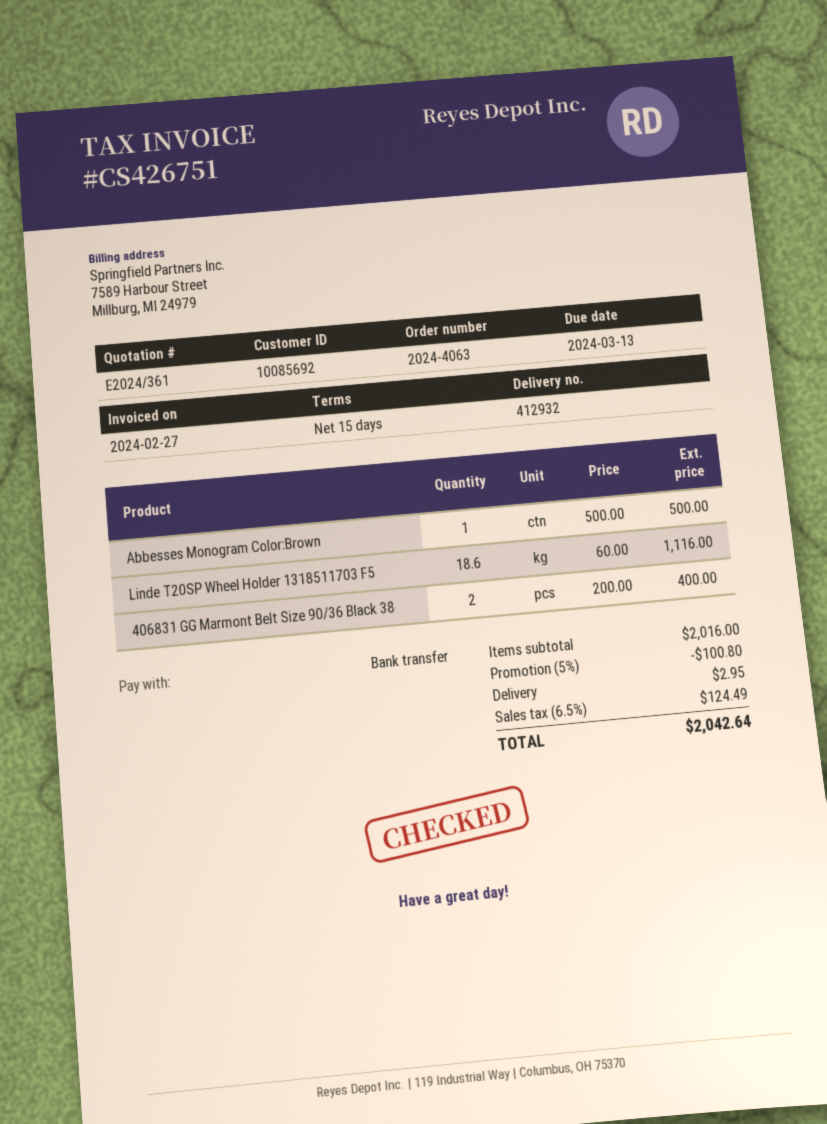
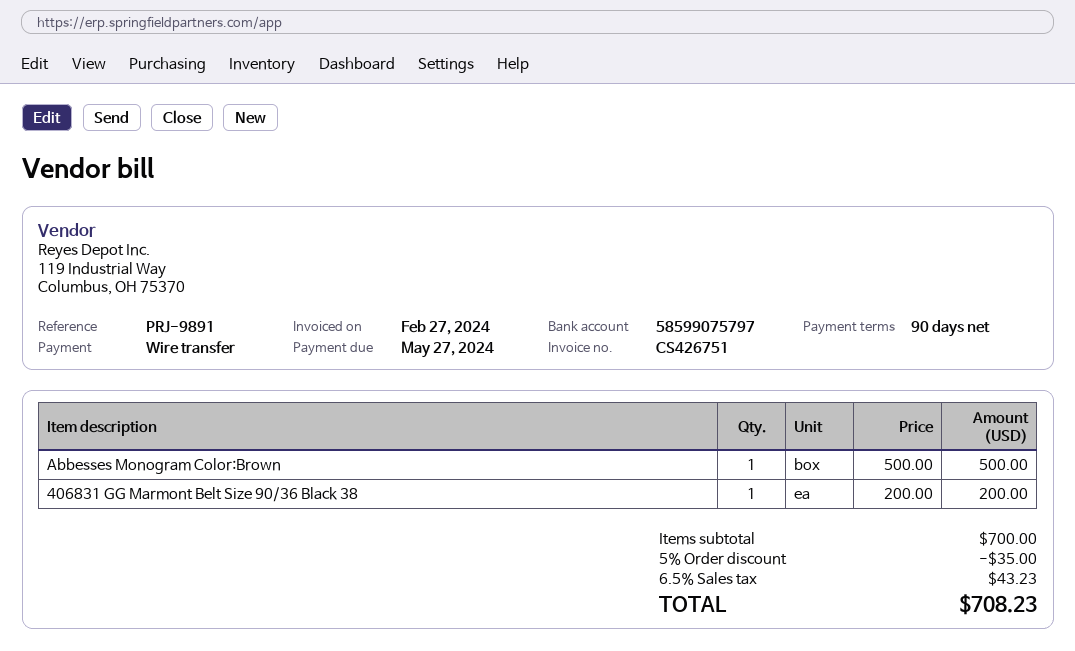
payment terms: 15 days -> 90 days
due date: 2024-03-13 -> 2024-05-27
Linde T20SP Wheel Holder 1318511703 F5: 18.6 x 60.00 = 1116.00 -> none
406831 GG Marmont Belt Size 90/36 Black 38: 2 x 200.00 = 400.00 -> 1 x 200.00 = 200.00
subtotal: 2016.00 -> 700.00
discount: 5% = 100.80 -> 5% = 35.00
shipping: 2.95 -> none
tax: 6.5% = 124.49 -> 6.5% = 43.23
total: 2042.64 -> 708.23

